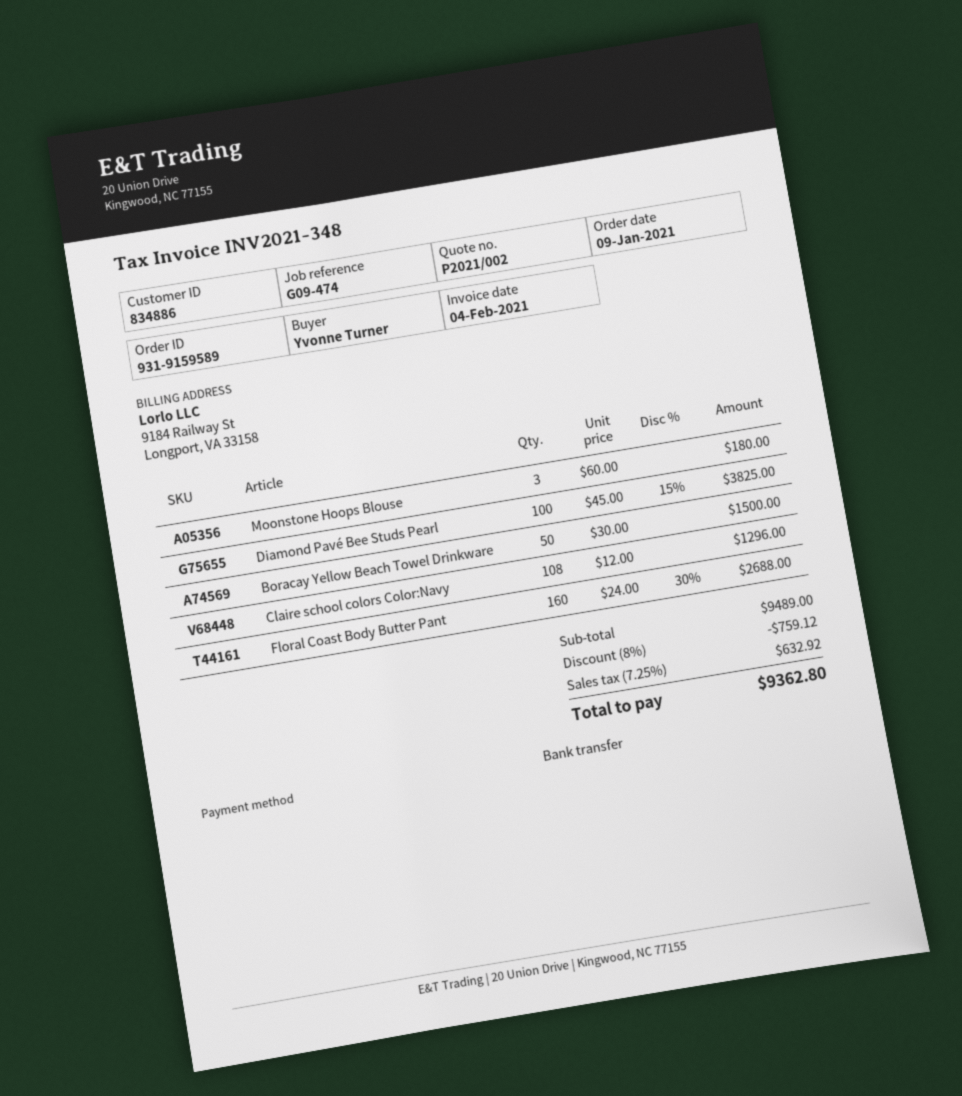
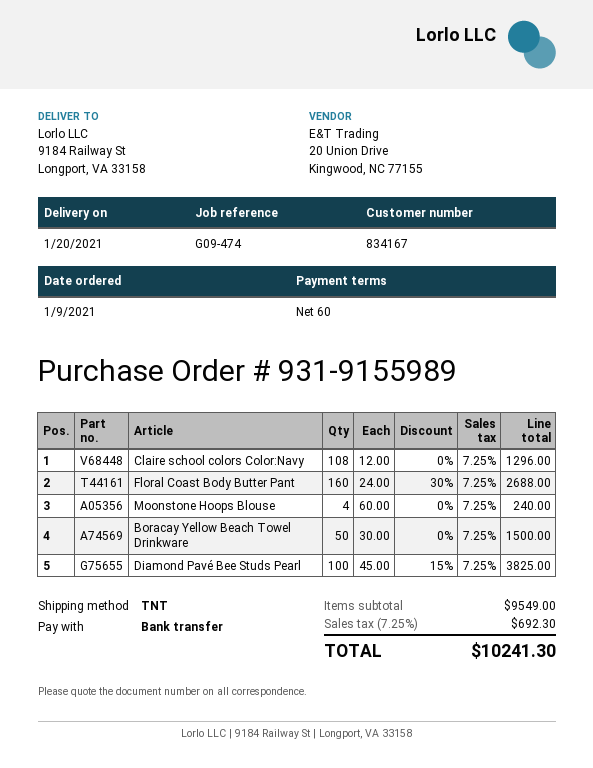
order number: 931-9159589 -> 931-9155989
customer number: 834886 -> 834167
Moonstone Hoops Blouse: 3 x 60.00 = 180.00 -> 4 x 60.00 = 240.00
subtotal: 9489.00 -> 9549.00
discount: 8% = 759.12 -> none
tax: 7.25% = 632.92 -> 7.25% = 692.30
total: 9362.80 -> 10241.30

